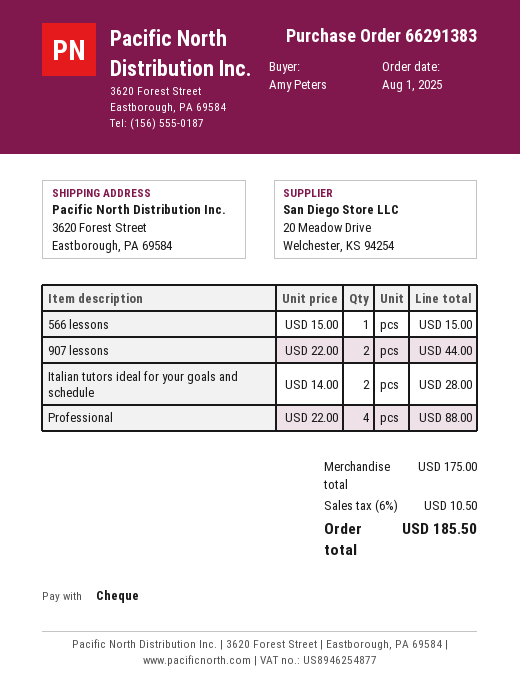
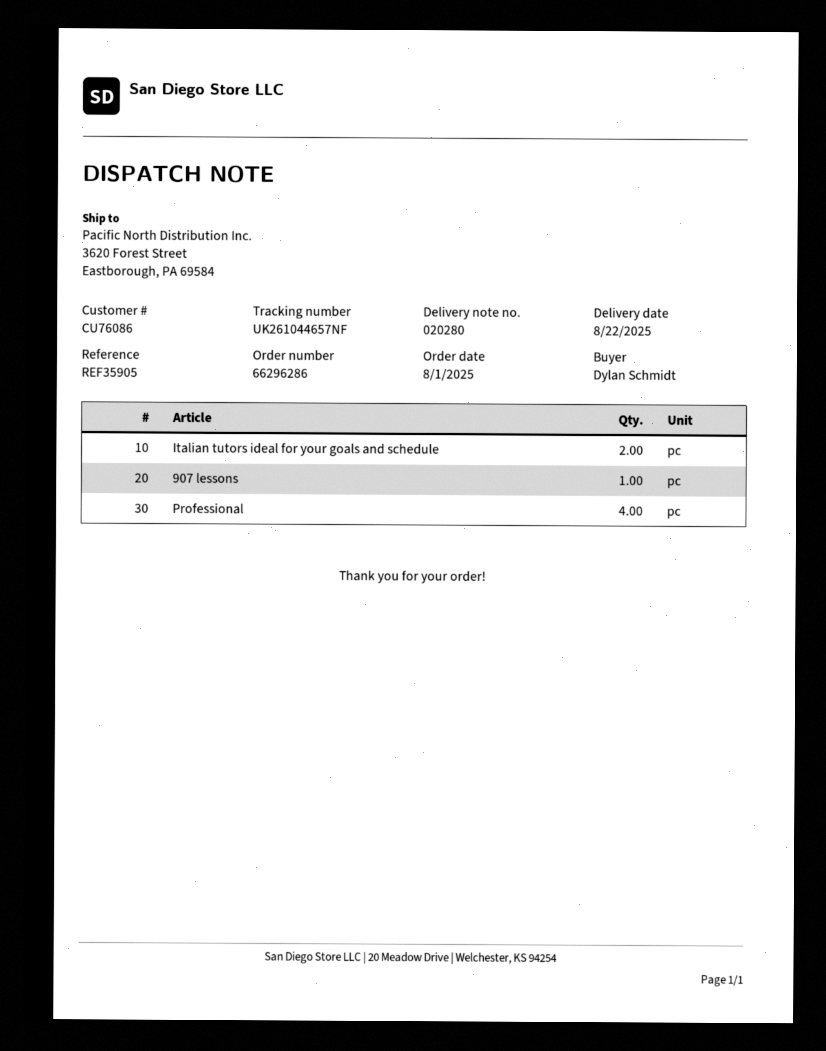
order number: 66291383 -> 66296286
ordered by: Amy Peters -> Dylan Schmidt
566 lessons: 1 -> none
907 lessons: 2 -> 1

